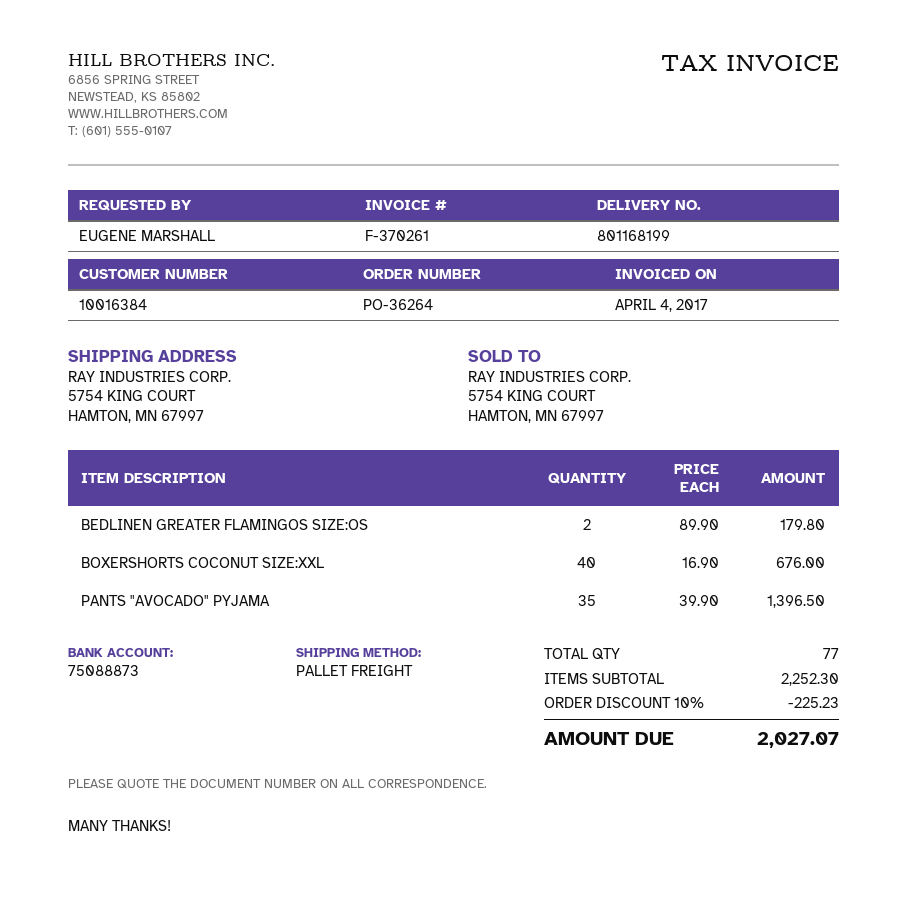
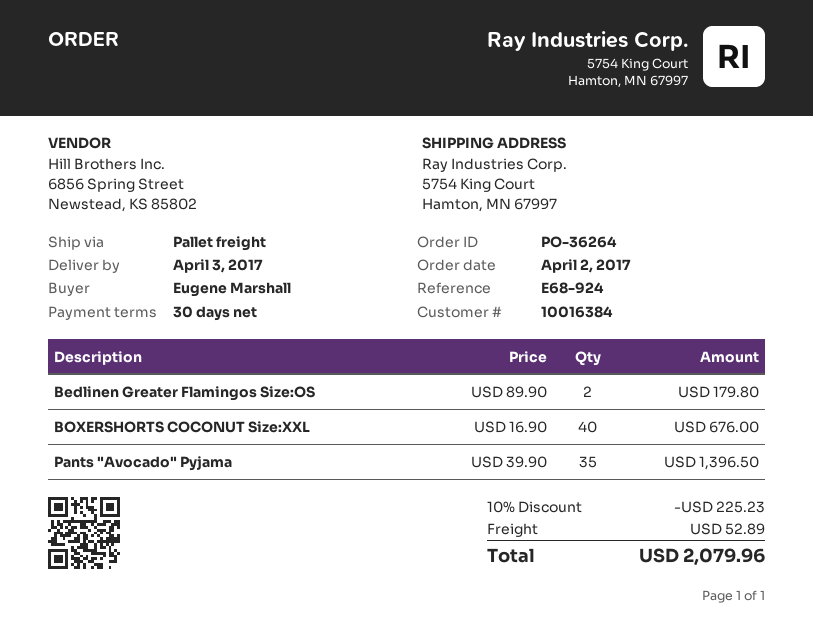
shipping: none -> 52.89
total: 2027.07 -> 2079.96

